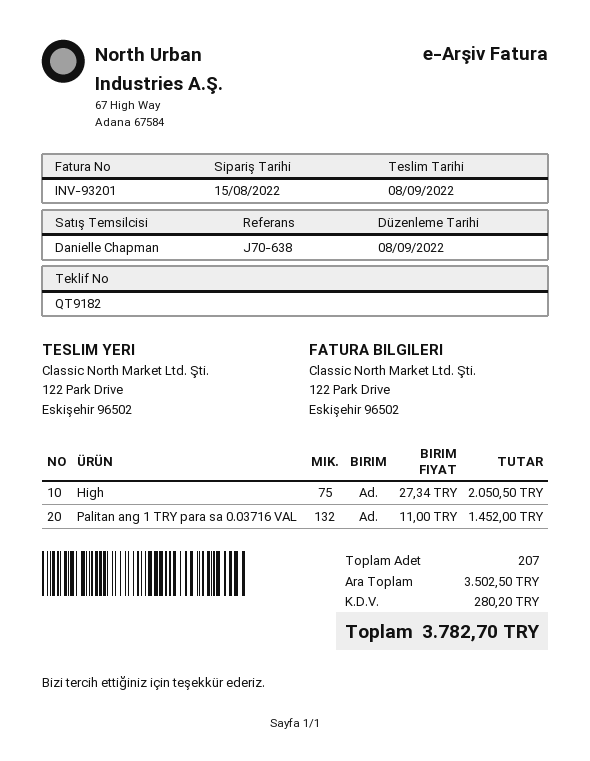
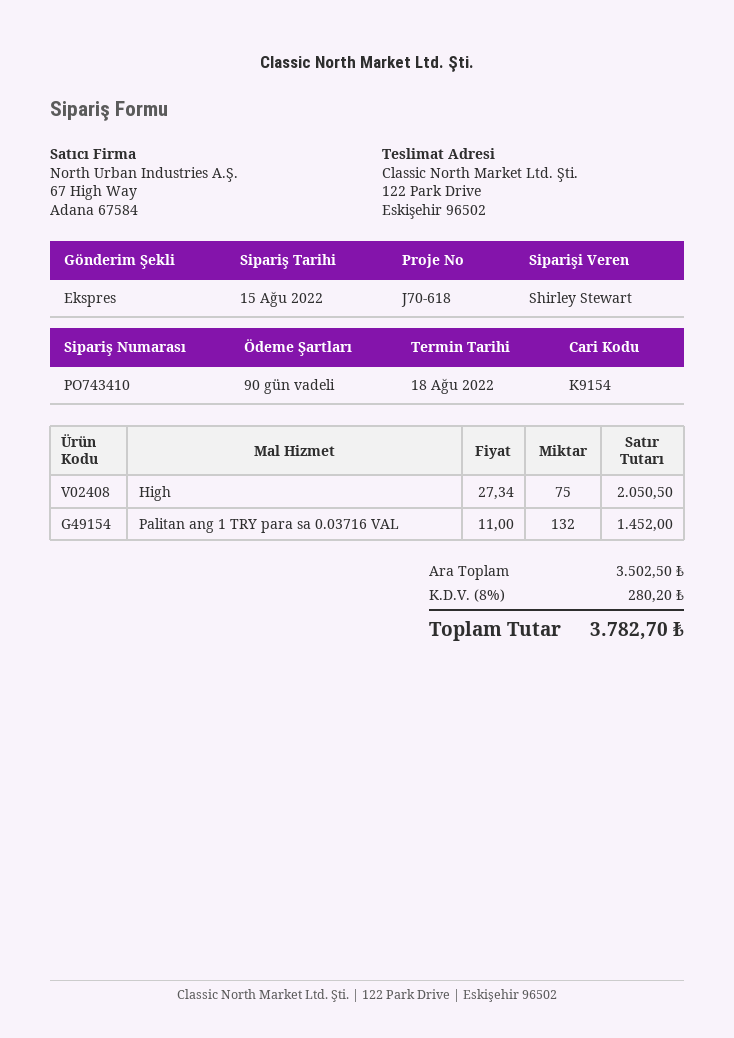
delivery date: 2022-09-08 -> 2022-08-18
reference: J70-638 -> J70-618

